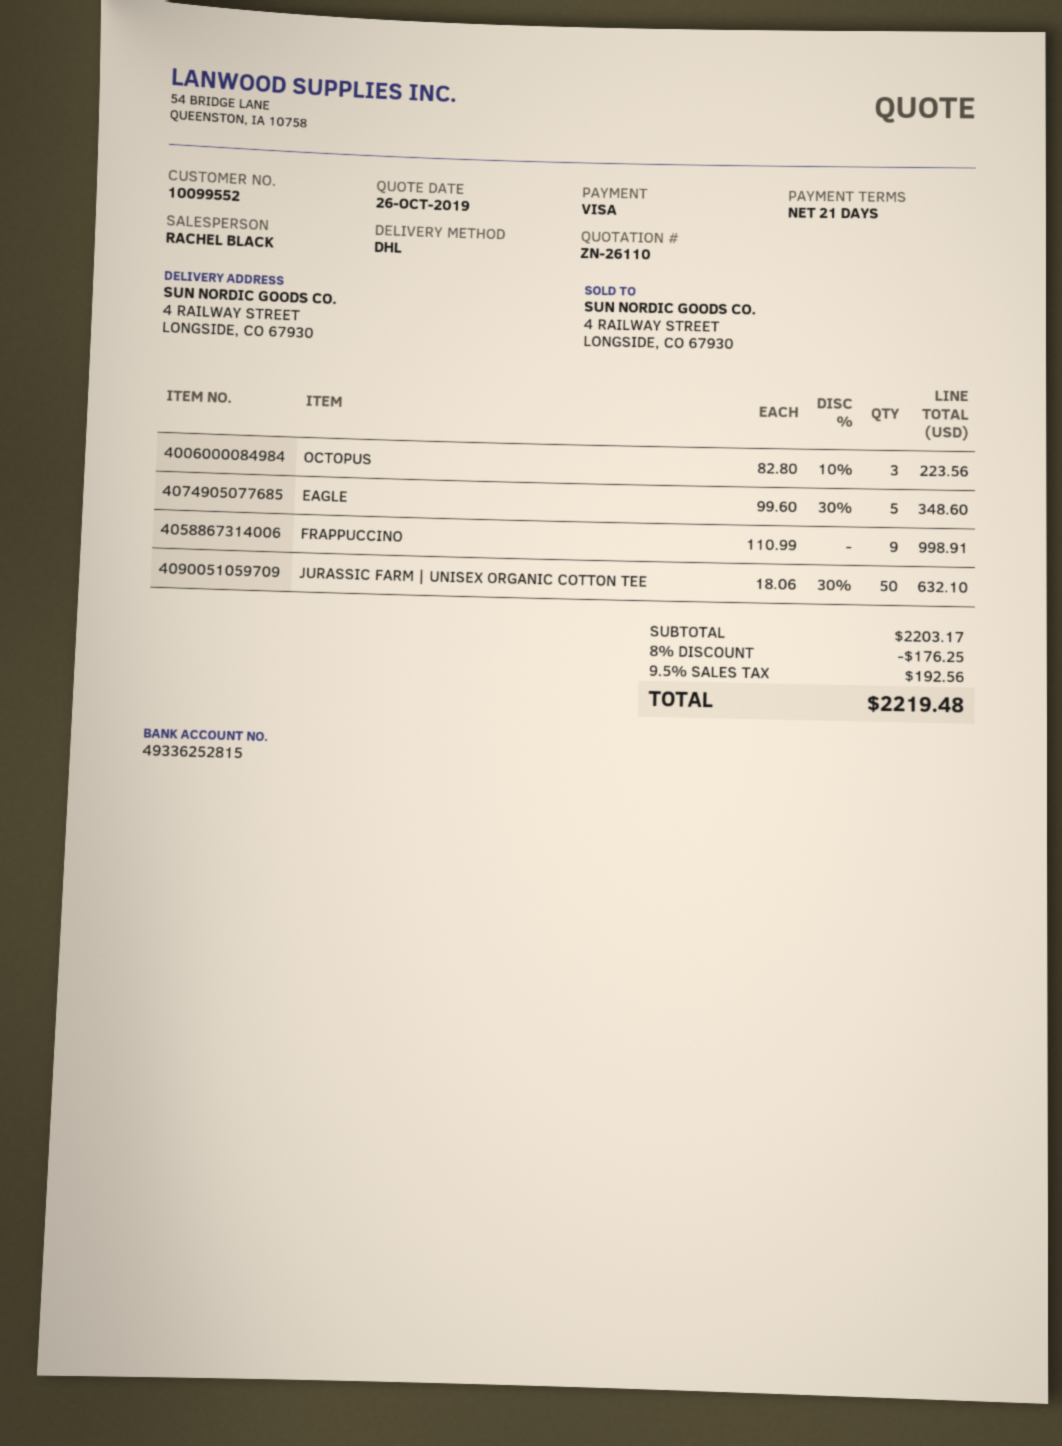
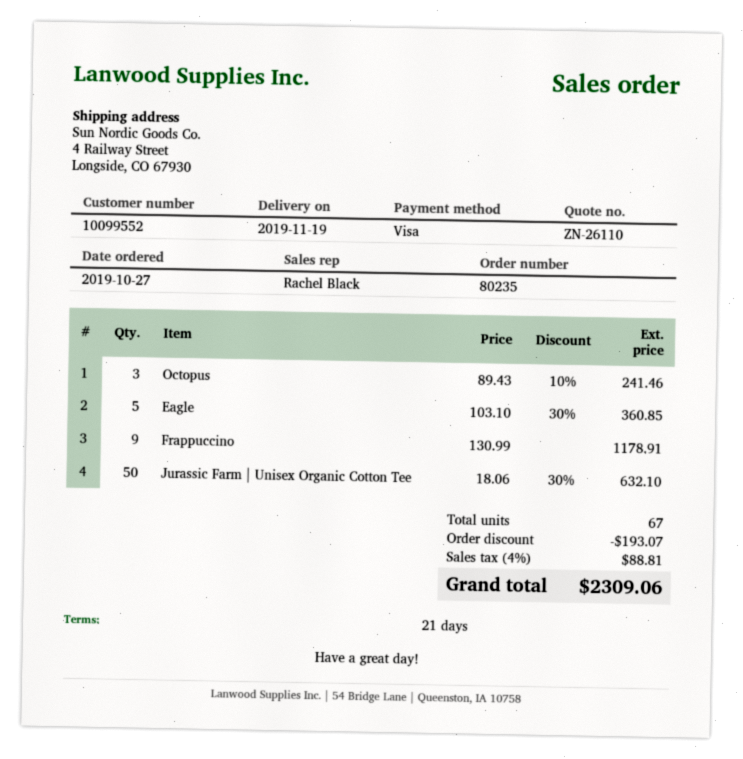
OCTOPUS: 3 x 82.80 - 10% = 223.56 -> 3 x 89.43 - 10% = 241.46
EAGLE: 5 x 99.60 - 30% = 348.60 -> 5 x 103.10 - 30% = 360.85
FRAPPUCCINO: 9 x 110.99 = 998.91 -> 9 x 130.99 = 1178.91
discount: 176.25 -> 193.07
tax: 9.5% = 192.56 -> 4% = 88.81
total: 2219.48 -> 2309.06

